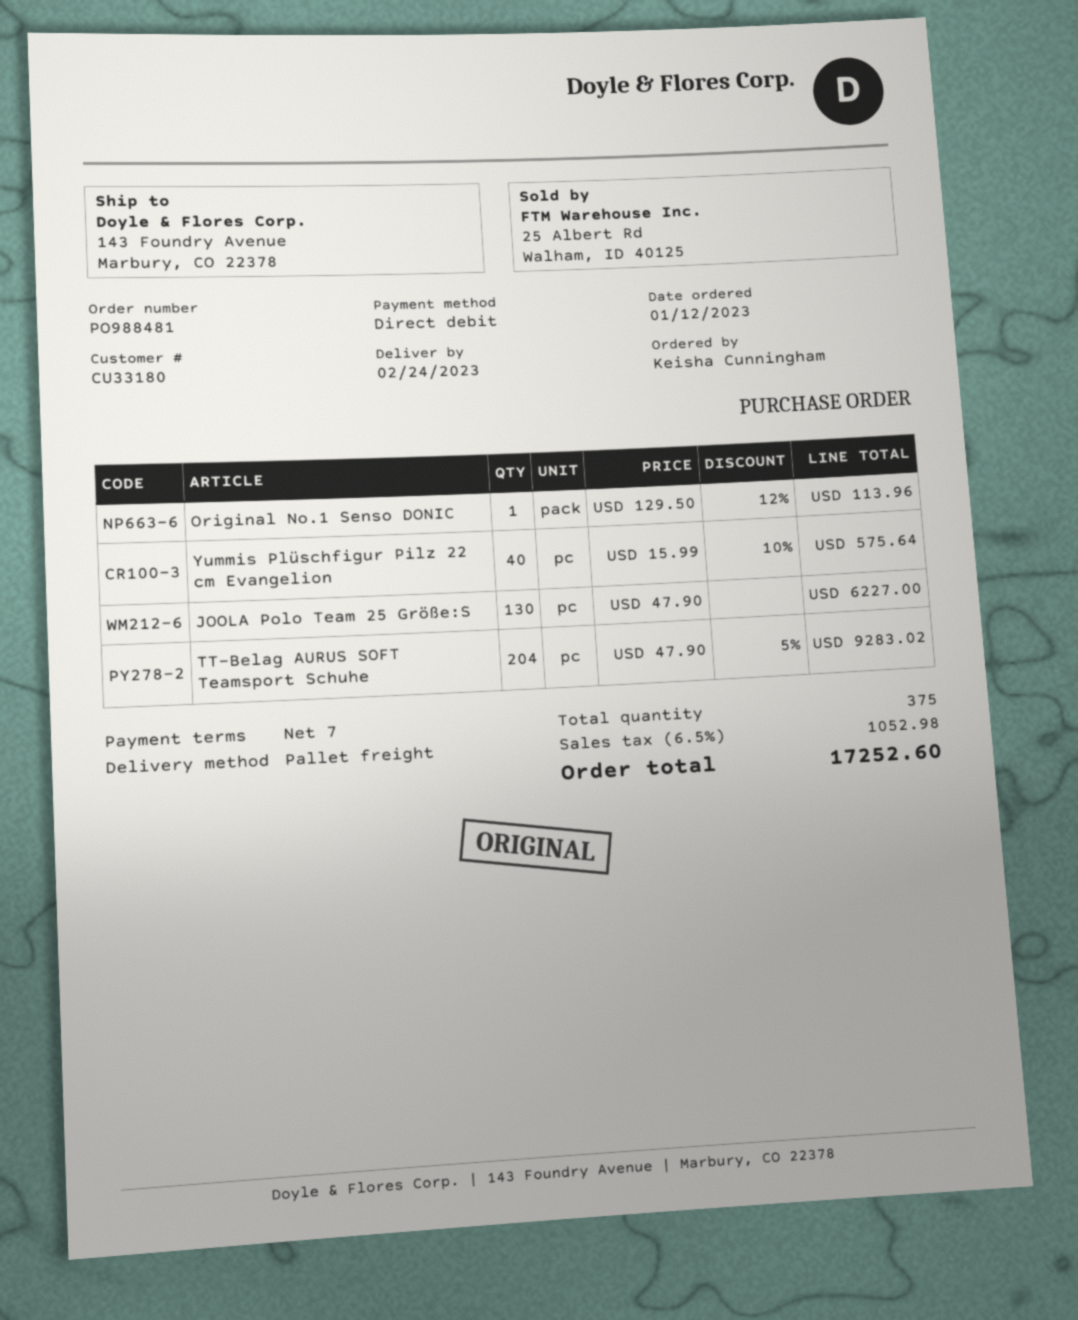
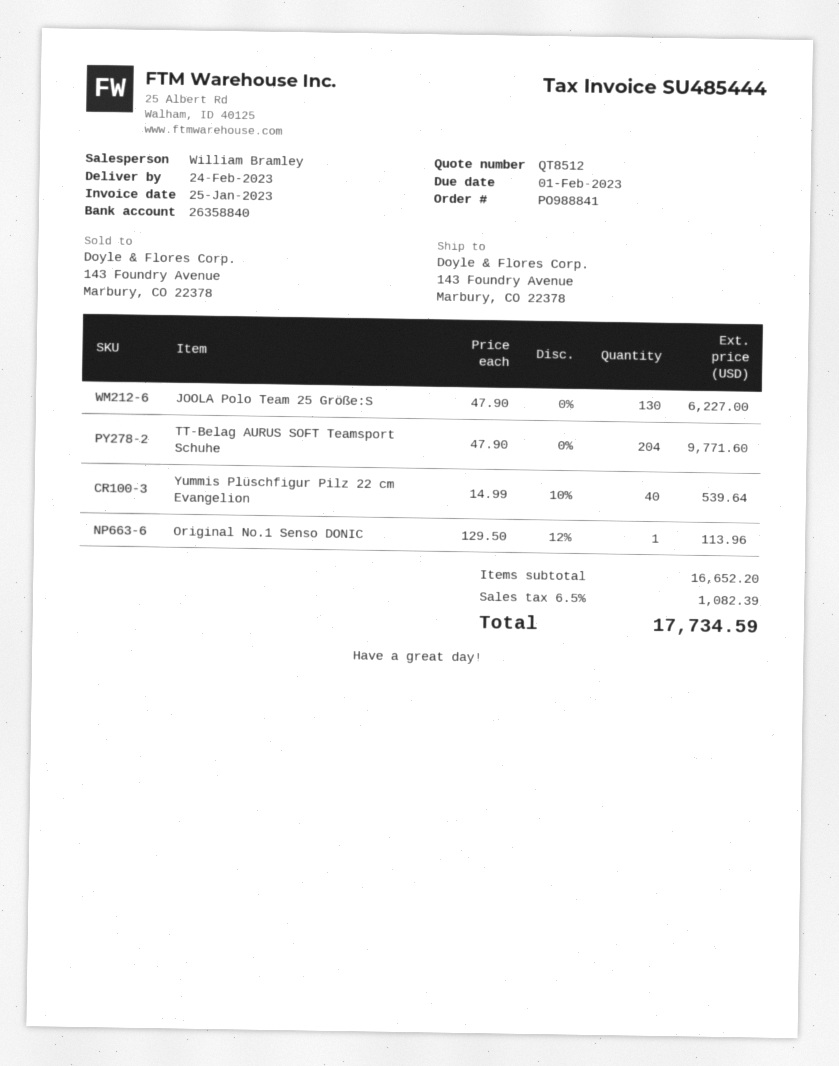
order number: PO988481 -> PO988841
Yummis Plüschfigur Pilz 22 cm Evangelion: 40 x 15.99 - 10% = 575.64 -> 40 x 14.99 - 10% = 539.64
TT-Belag AURUS SOFT Teamsport Schuhe: 204 x 47.90 - 5% = 9283.02 -> 204 x 47.90 = 9771.60
tax: 6.5% = 1052.98 -> 6.5% = 1082.39
total: 17252.60 -> 17734.59

